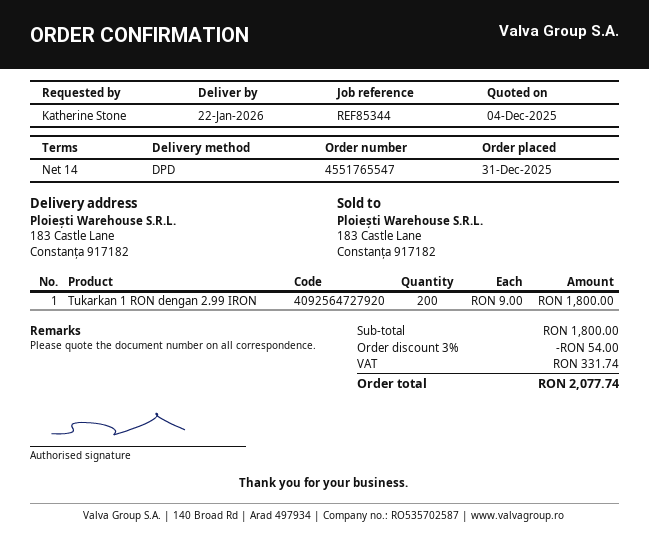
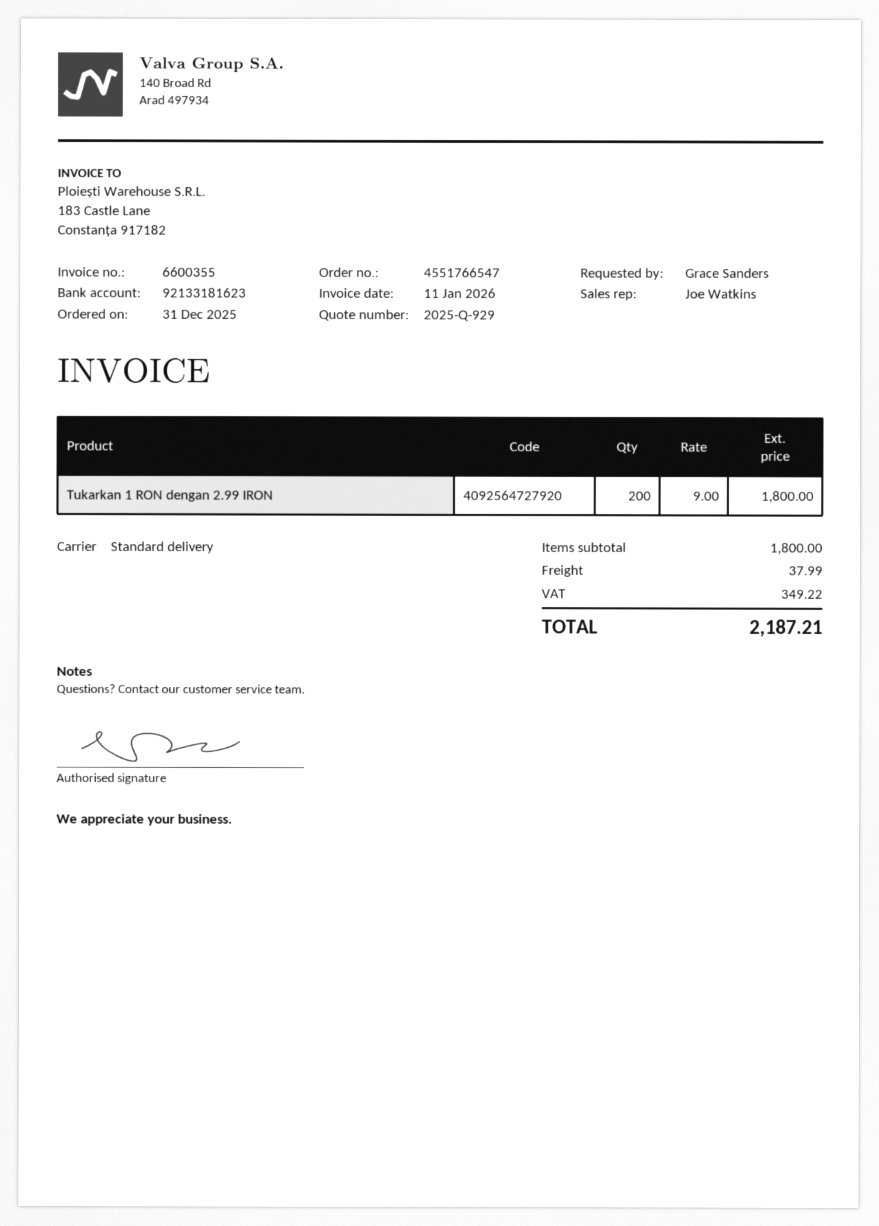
order number: 4551765547 -> 4551766547
ordered by: Katherine Stone -> Grace Sanders
shipping method: DPD -> standard
discount: 3% = 54.00 -> none
shipping: none -> 37.99
tax: 331.74 -> 349.22
total: 2077.74 -> 2187.21

